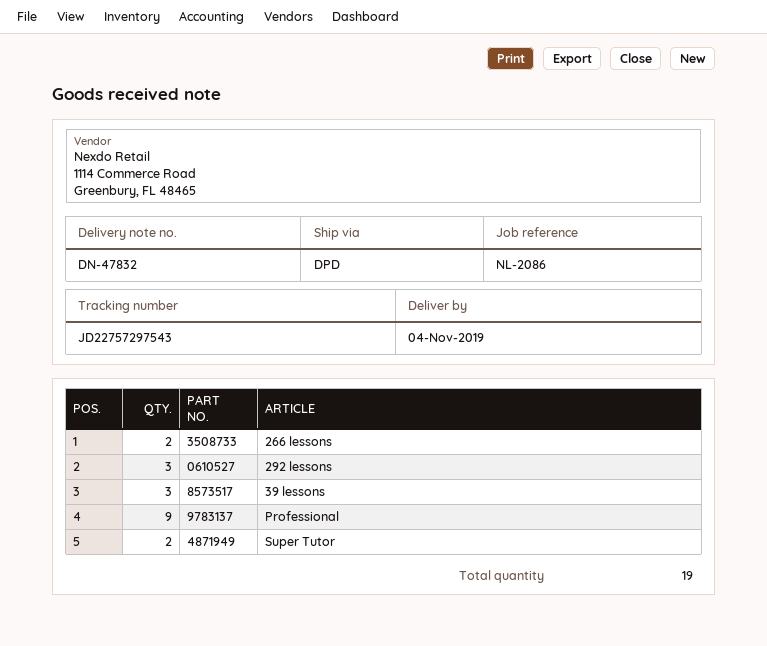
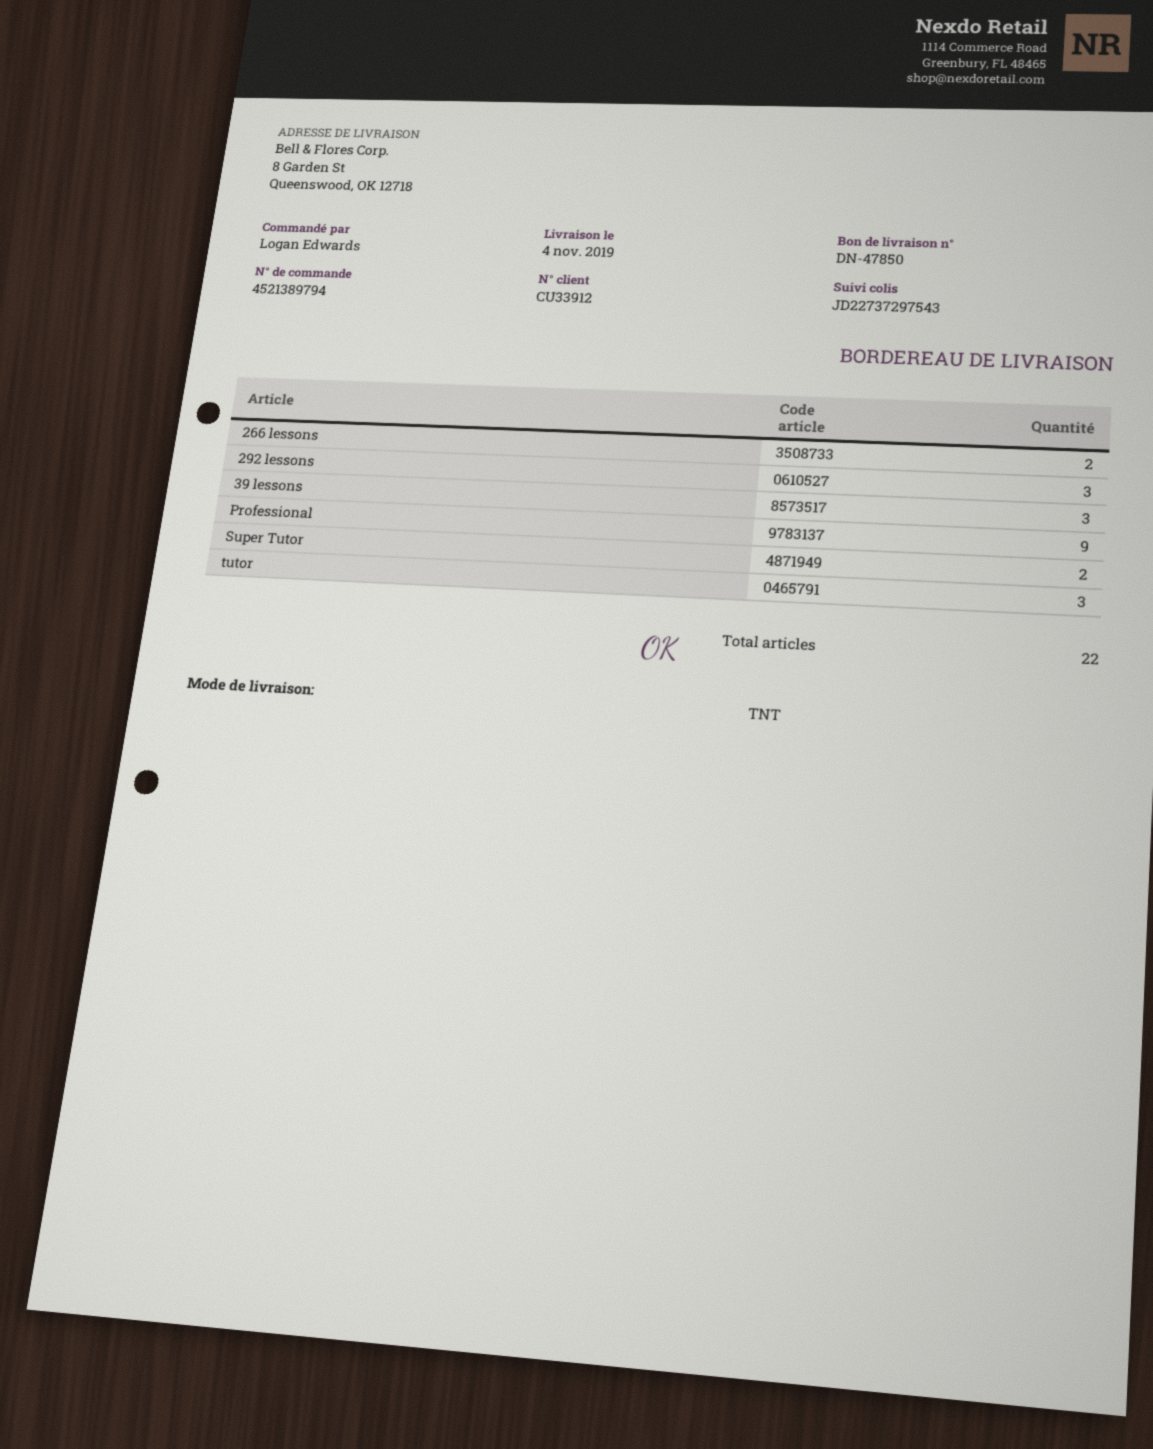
delivery note number: DN-47832 -> DN-47850
shipping method: DPD -> TNT
tracking number: JD22757297543 -> JD22737297543
tutor: none -> 3
total quantity: 19 -> 22

